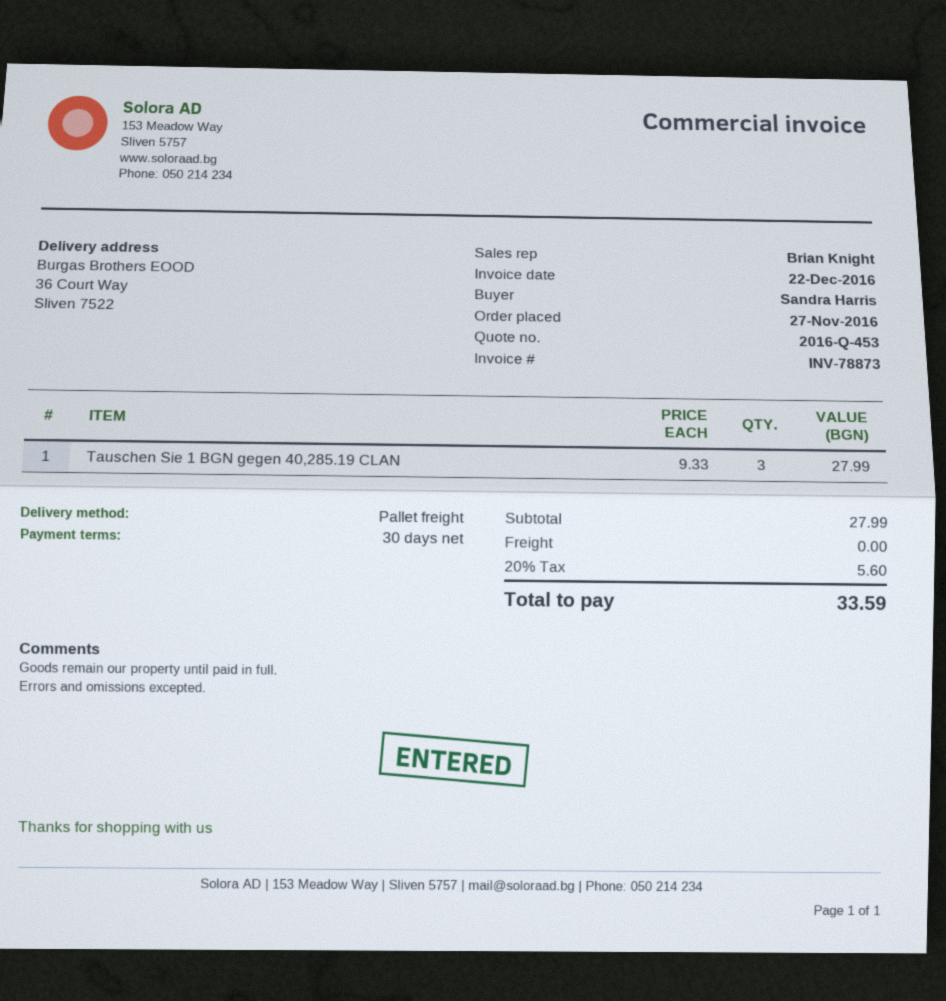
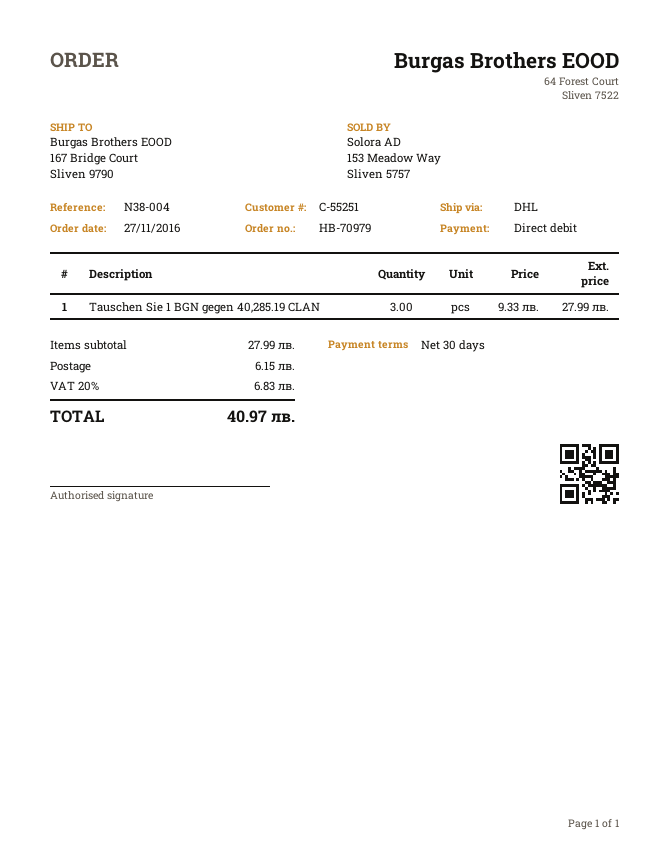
shipping method: pallet freight -> DHL
ship to: 36 Court Way, Sliven 7522 -> 167 Bridge Court, Sliven 9790
shipping: 0.00 -> 6.15
tax: 20% = 5.60 -> 20% = 6.83
total: 33.59 -> 40.97

